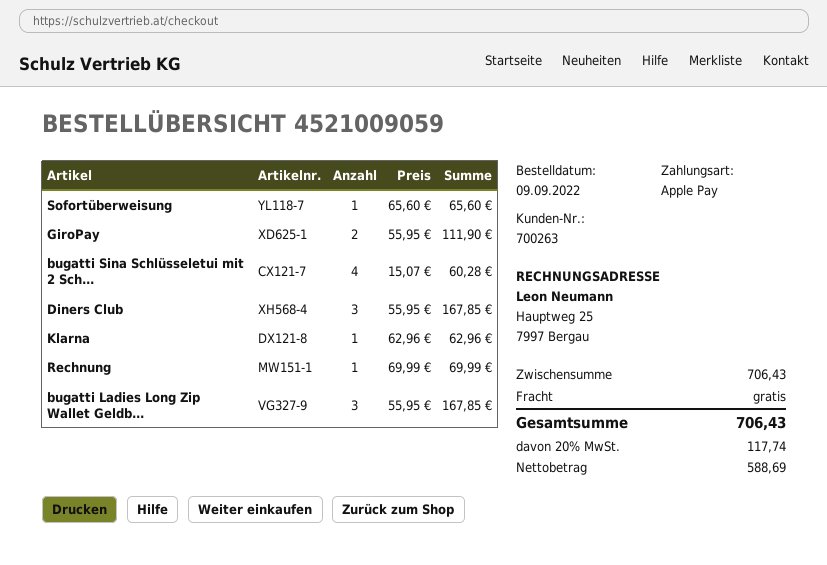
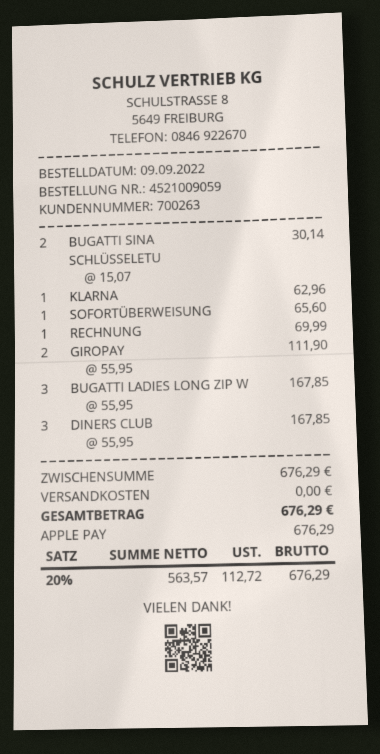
bugatti Sina Schlüsseletui mit 2 Sch...: 4 x 15.07 = 60.28 -> 2 x 15.07 = 30.14
subtotal: 706.43 -> 676.29
net: 588.69 -> 563.57
tax: 20% = 117.74 -> 20% = 112.72
total: 706.43 -> 676.29

